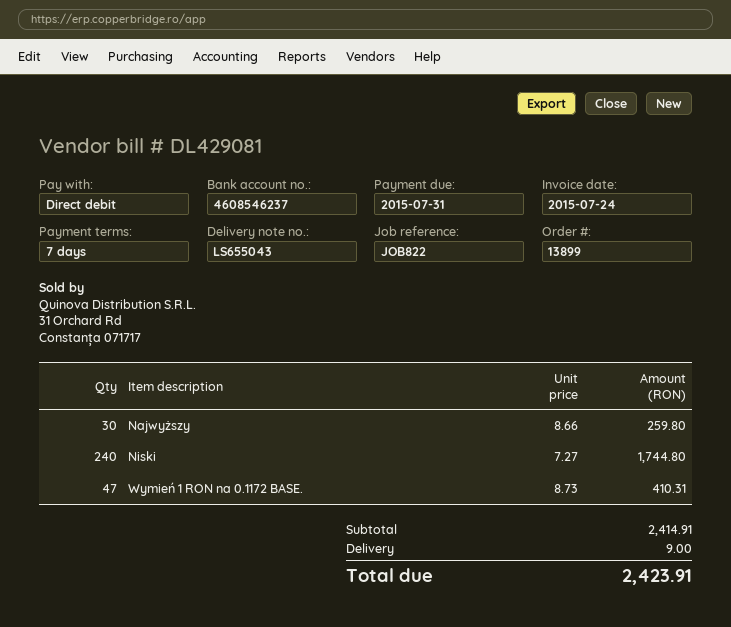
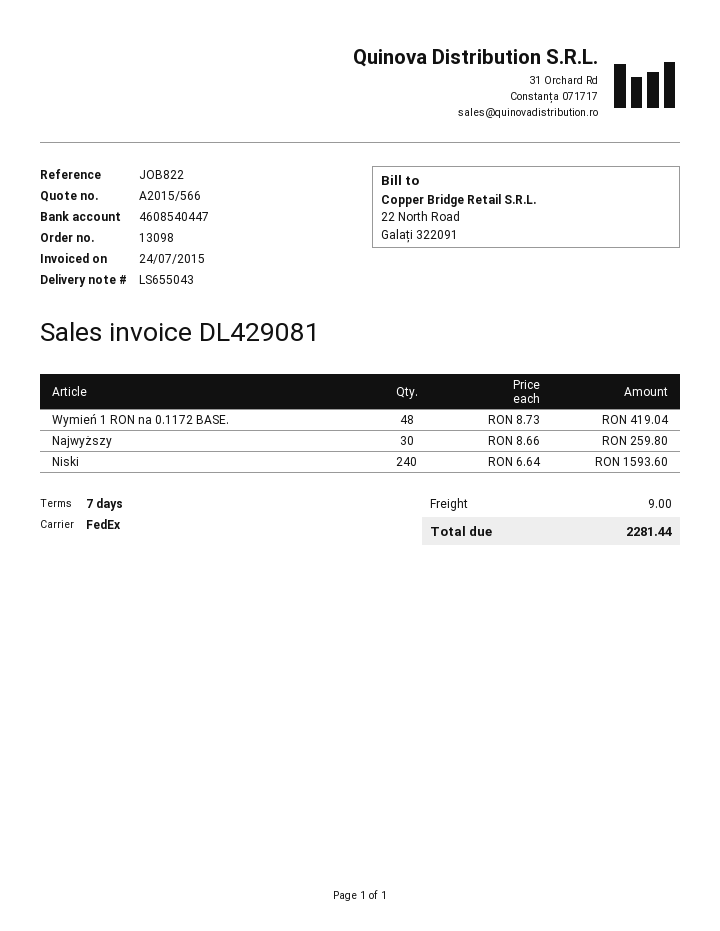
order number: 13899 -> 13098
bank account: 4608546237 -> 4608540447
Niski: 240 x 7.27 = 1744.80 -> 240 x 6.64 = 1593.60
Wymień 1 RON na 0.1172 BASE.: 47 x 8.73 = 410.31 -> 48 x 8.73 = 419.04
total: 2423.91 -> 2281.44

